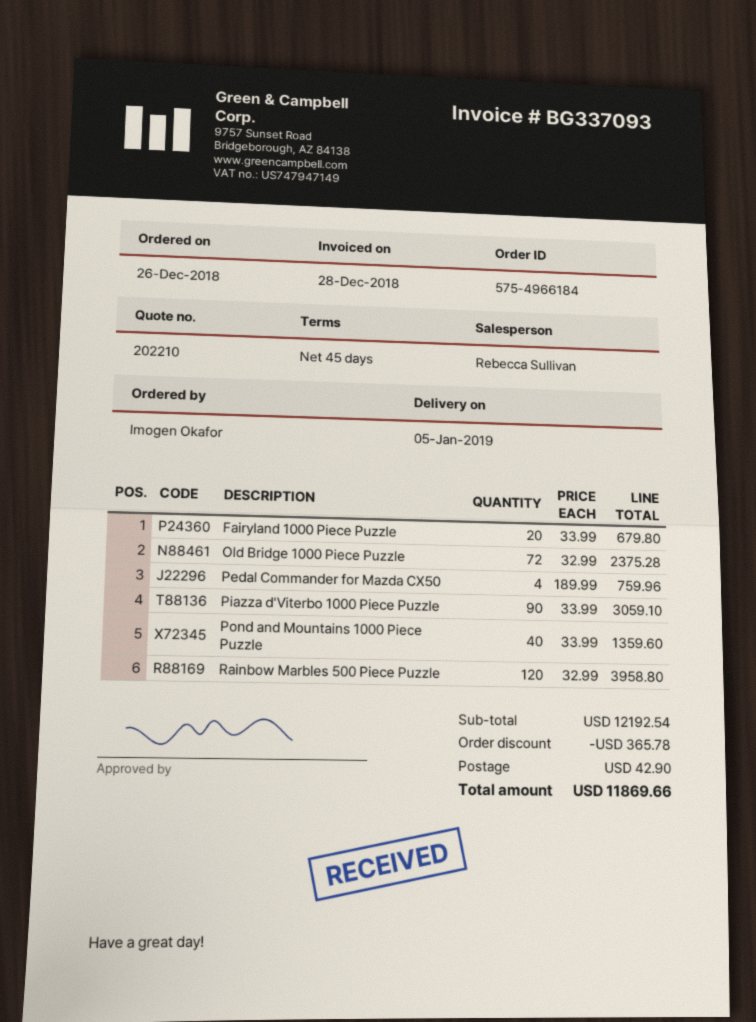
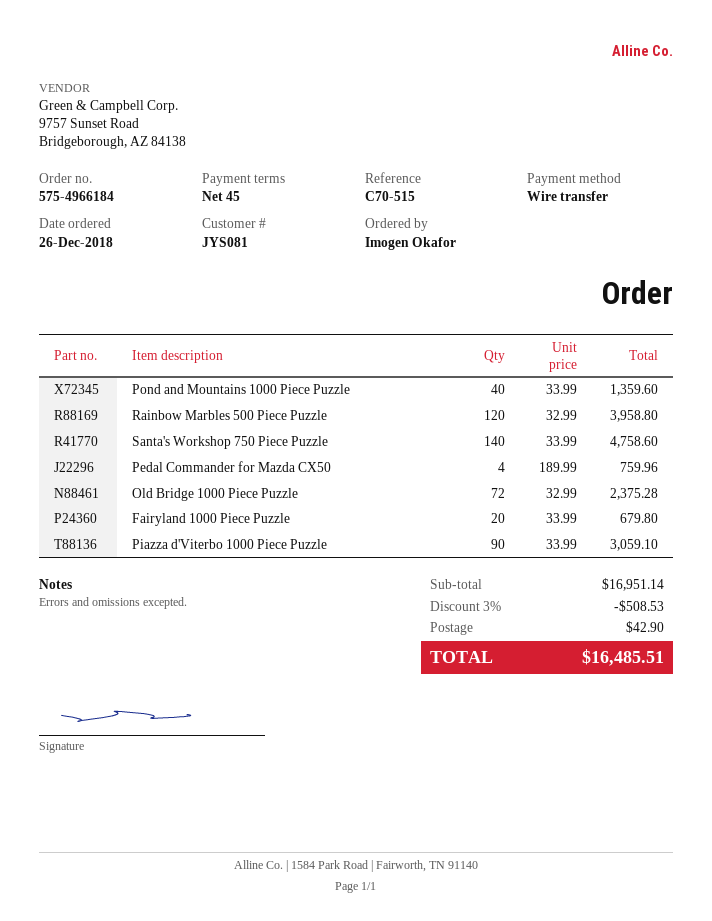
Santa's Workshop 750 Piece Puzzle: none -> 140 x 33.99 = 4758.60
subtotal: 12192.54 -> 16951.14
discount: 365.78 -> 508.53
total: 11869.66 -> 16485.51

